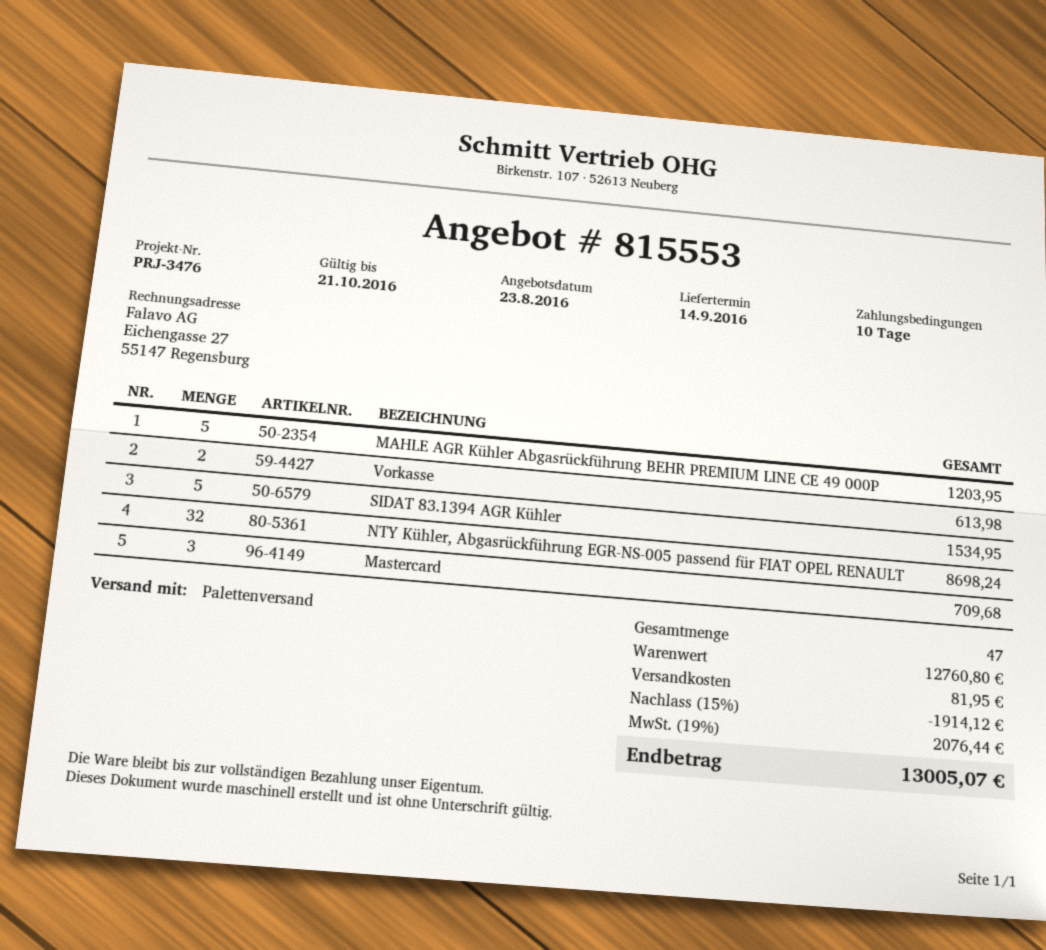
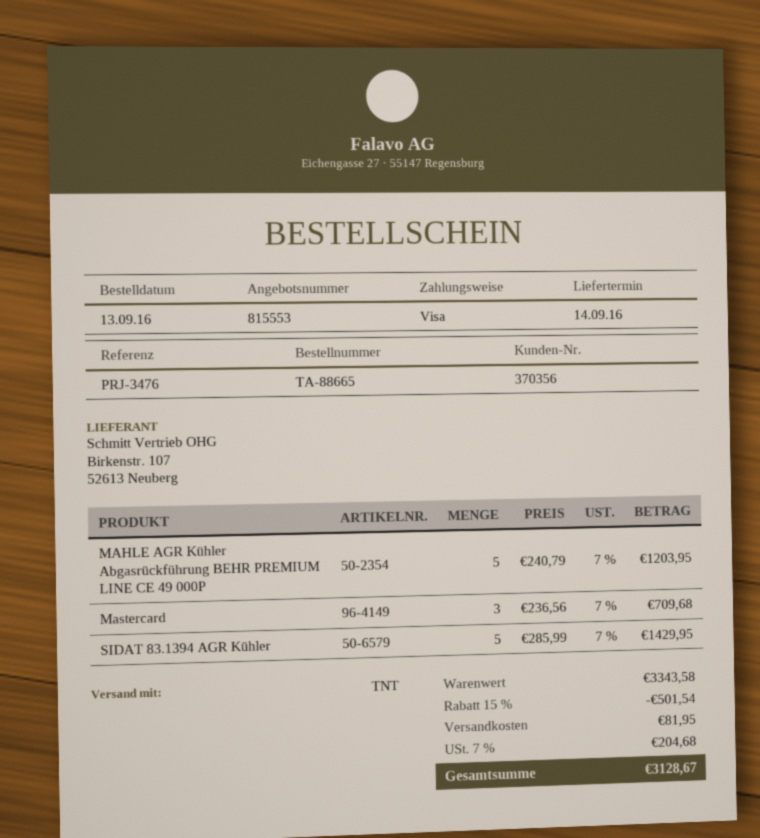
shipping method: pallet freight -> TNT
Vorkasse: 2 for 613.98 -> none
SIDAT 83.1394 AGR Kühler: 5 for 1534.95 -> 5 for 1429.95
NTY Kühler, Abgasrückführung EGR-NS-005 passend für FIAT OPEL RENAULT: 32 for 8698.24 -> none
subtotal: 12760.80 -> 3343.58
discount: 15% = 1914.12 -> 15% = 501.54
tax: 19% = 2076.44 -> 7% = 204.68
total: 13005.07 -> 3128.67

